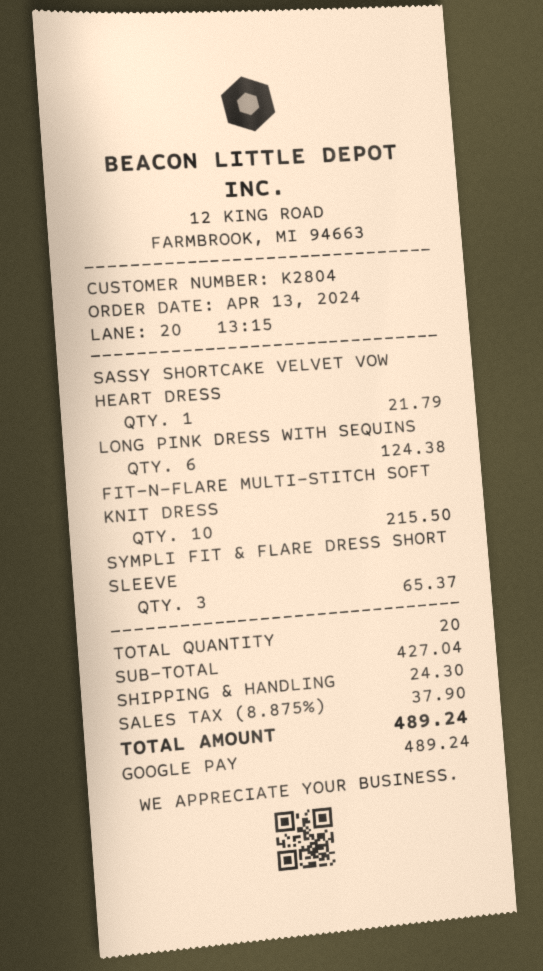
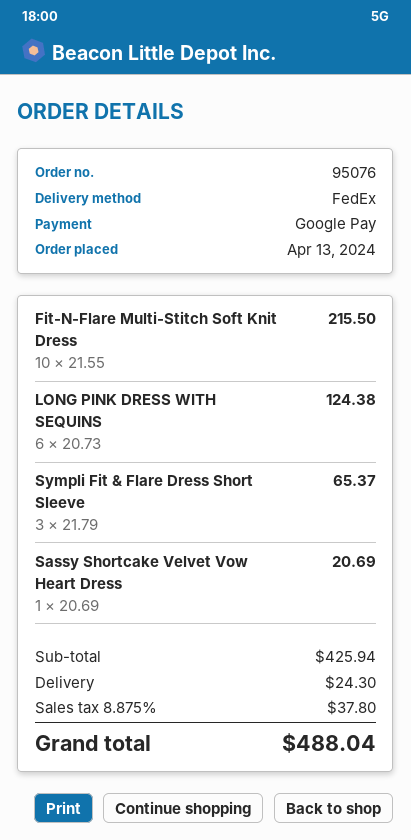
SASSY SHORTCAKE VELVET VOW HEART DRESS: 1 for 21.79 -> 1 for 20.69
subtotal: 427.04 -> 425.94
tax: 8.875% = 37.90 -> 8.875% = 37.80
total: 489.24 -> 488.04

